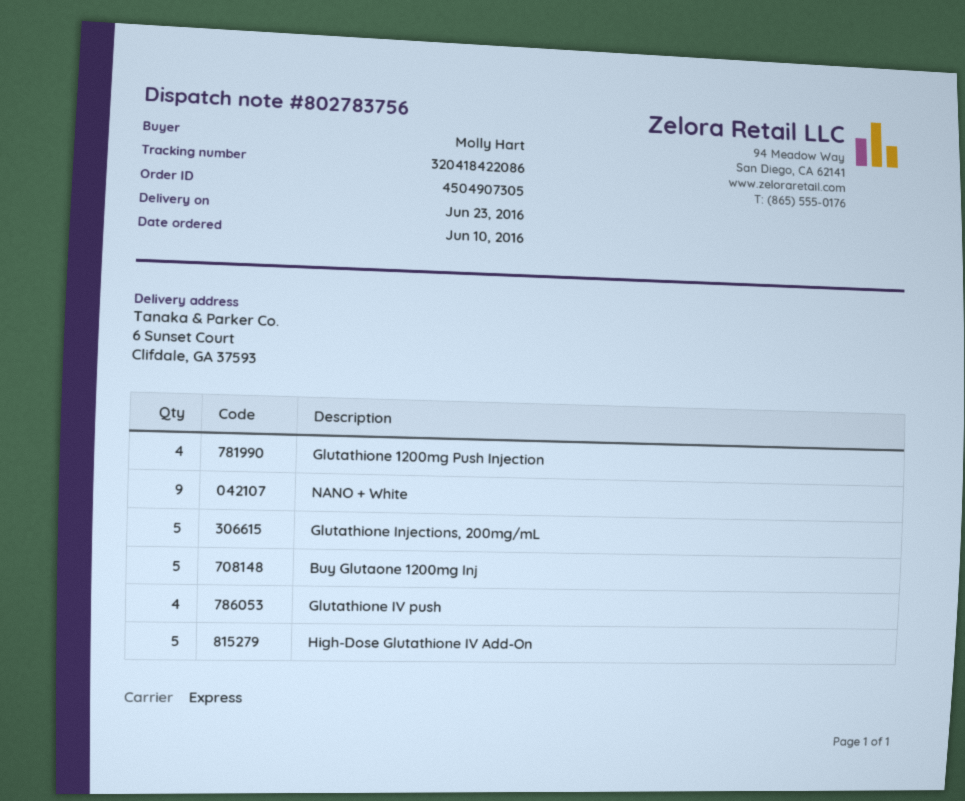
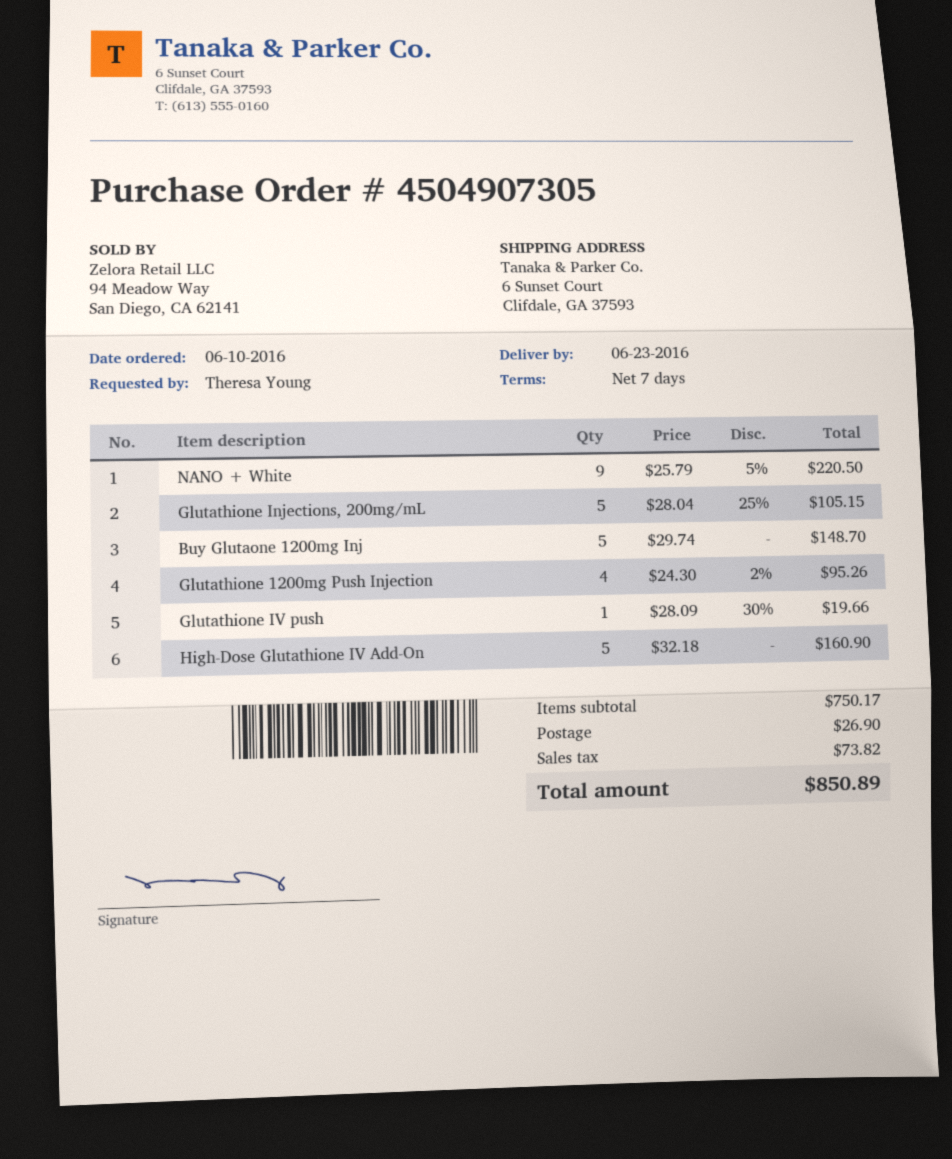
ordered by: Molly Hart -> Theresa Young
Glutathione IV push: 4 -> 1

